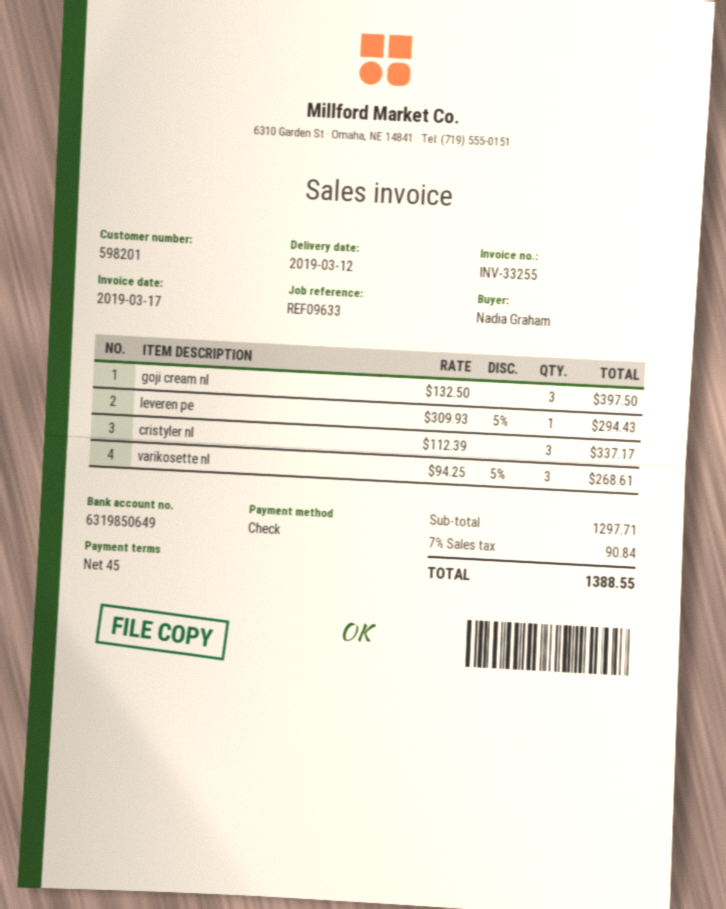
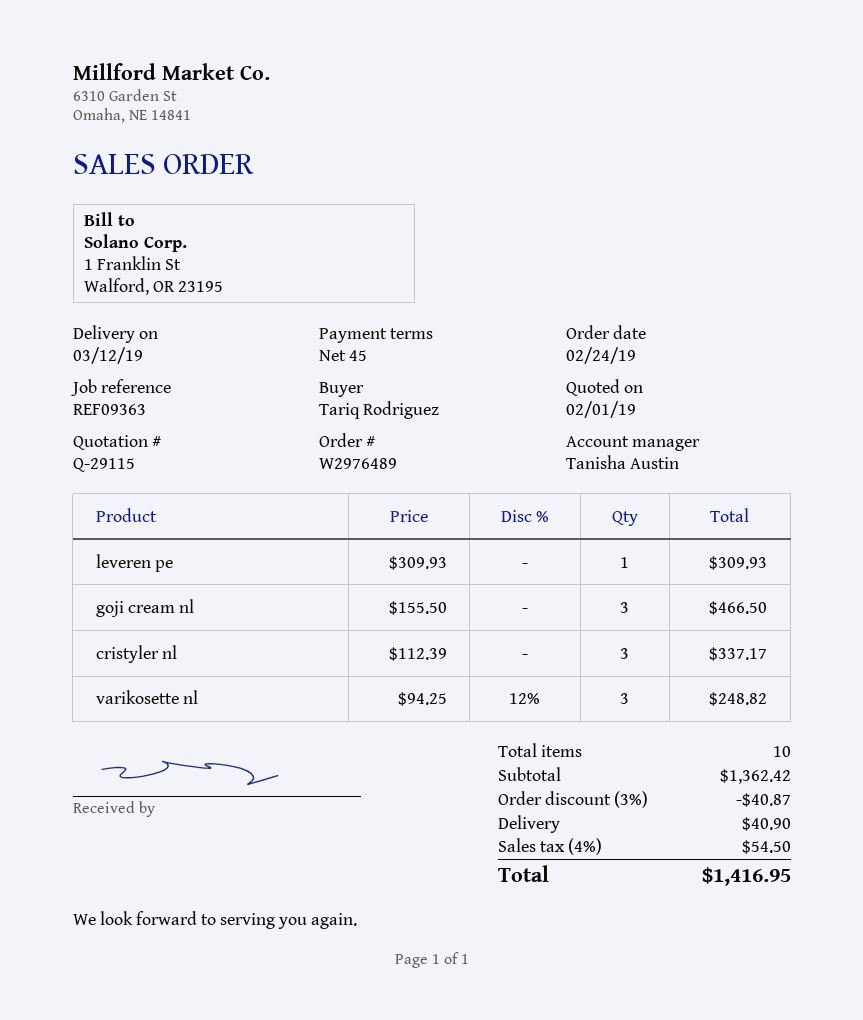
reference: REF09633 -> REF09363
ordered by: Nadia Graham -> Tariq Rodriguez
goji cream nl: 3 x 132.50 = 397.50 -> 3 x 155.50 = 466.50
leveren pe: 1 x 309.93 - 5% = 294.43 -> 1 x 309.93 = 309.93
varikosette nl: 3 x 94.25 - 5% = 268.61 -> 3 x 94.25 - 12% = 248.82
subtotal: 1297.71 -> 1362.42
discount: none -> 3% = 40.87
shipping: none -> 40.90
tax: 7% = 90.84 -> 4% = 54.50
total: 1388.55 -> 1416.95

